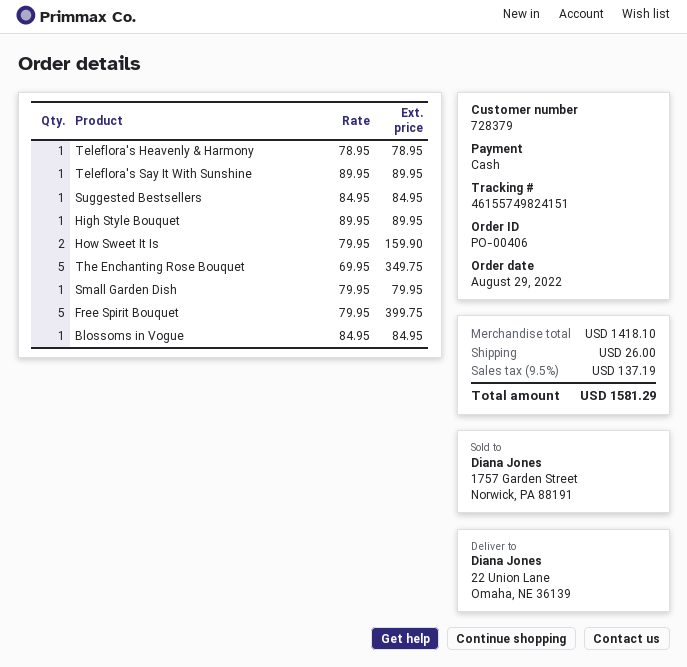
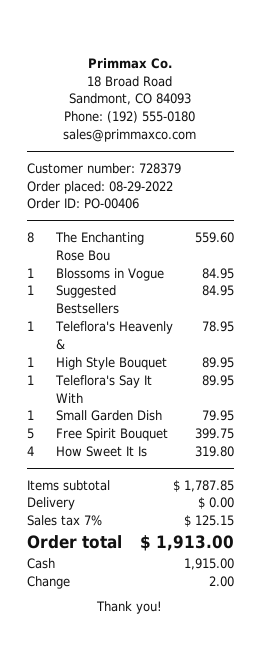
How Sweet It Is: 2 for 159.90 -> 4 for 319.80
The Enchanting Rose Bouquet: 5 for 349.75 -> 8 for 559.60
subtotal: 1418.10 -> 1787.85
shipping: 26.00 -> 0.00
tax: 9.5% = 137.19 -> 7% = 125.15
total: 1581.29 -> 1913.00

